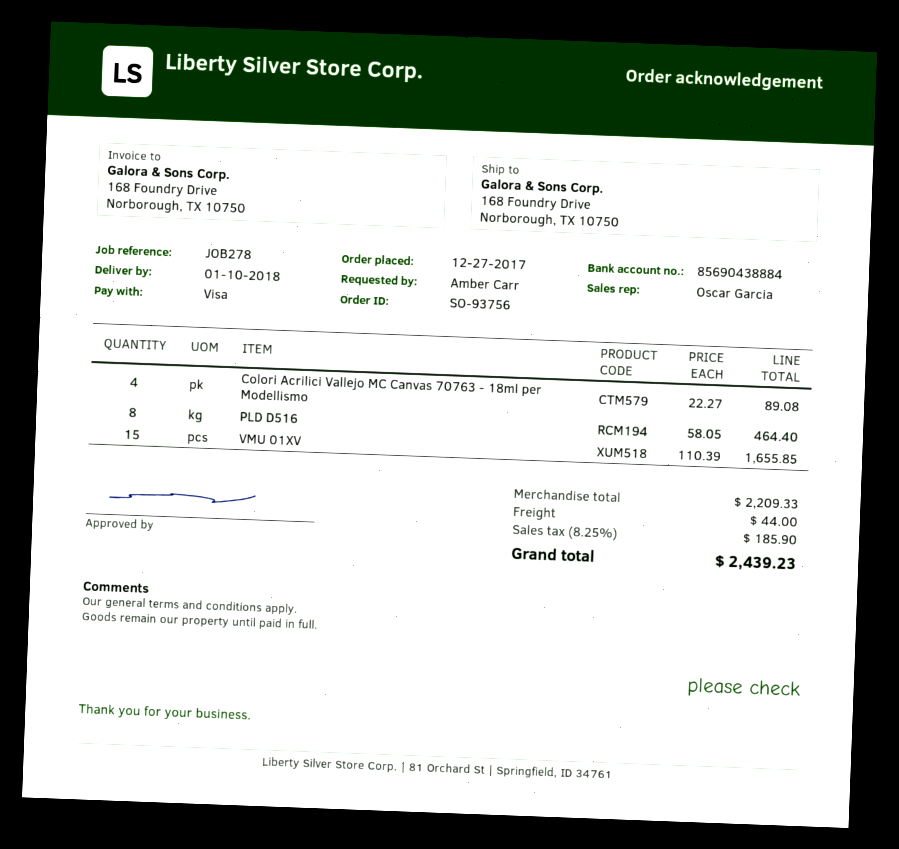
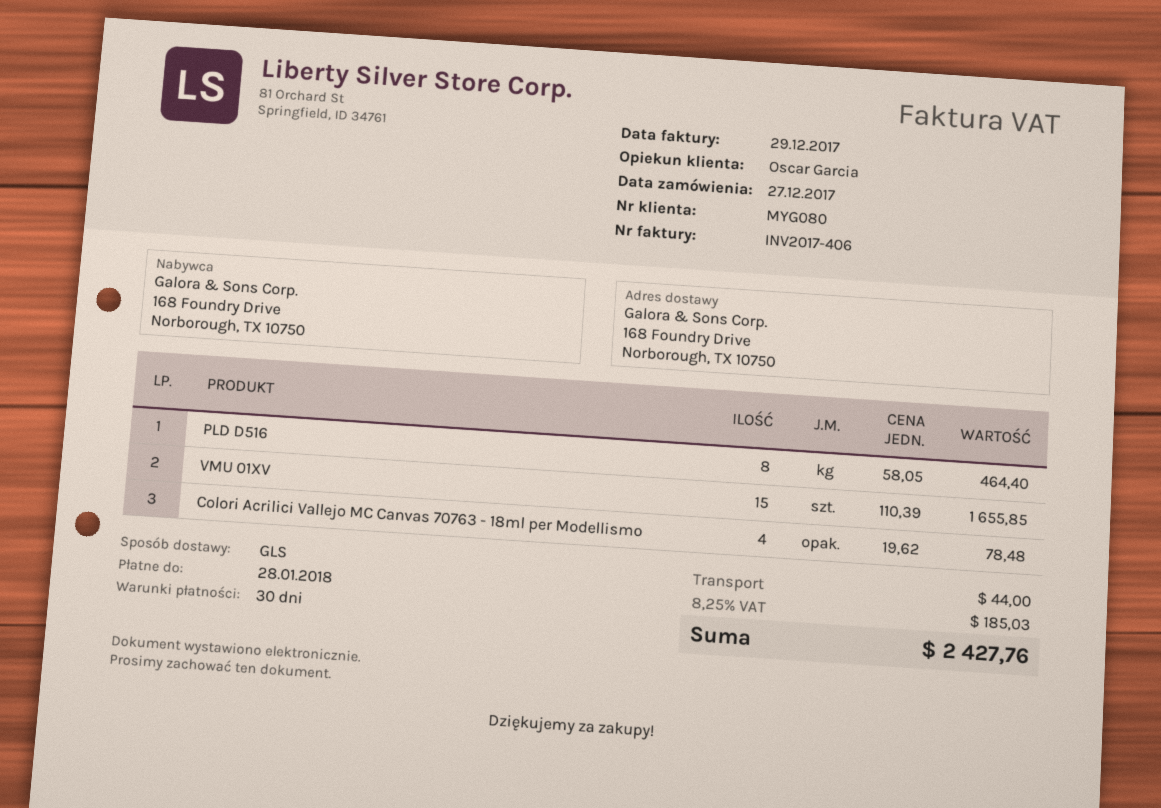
Colori Acrilici Vallejo MC Canvas 70763 - 18ml per Modellismo: 4 x 22.27 = 89.08 -> 4 x 19.62 = 78.48
tax: 8.25% = 185.90 -> 8.25% = 185.03
total: 2439.23 -> 2427.76

